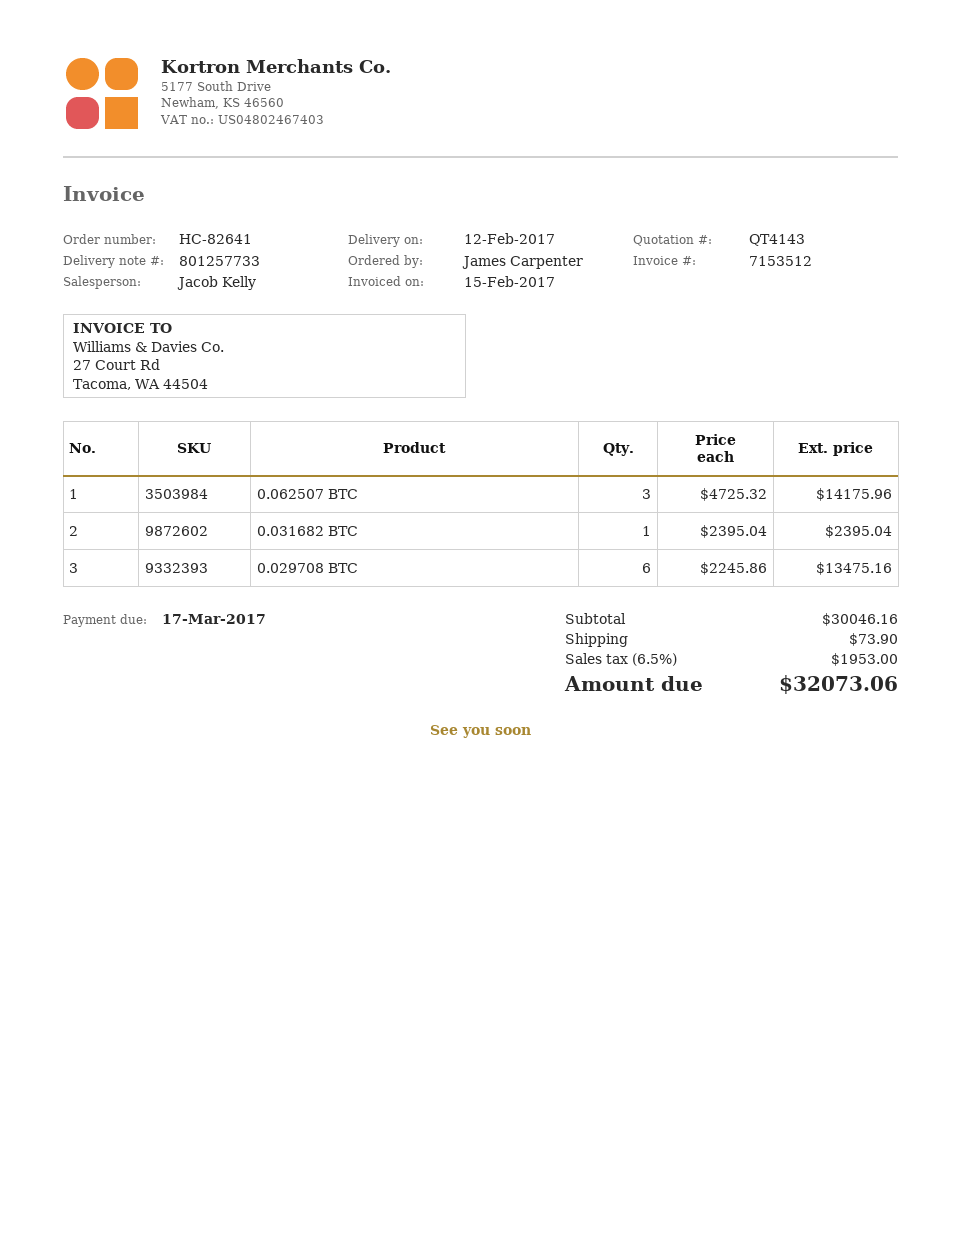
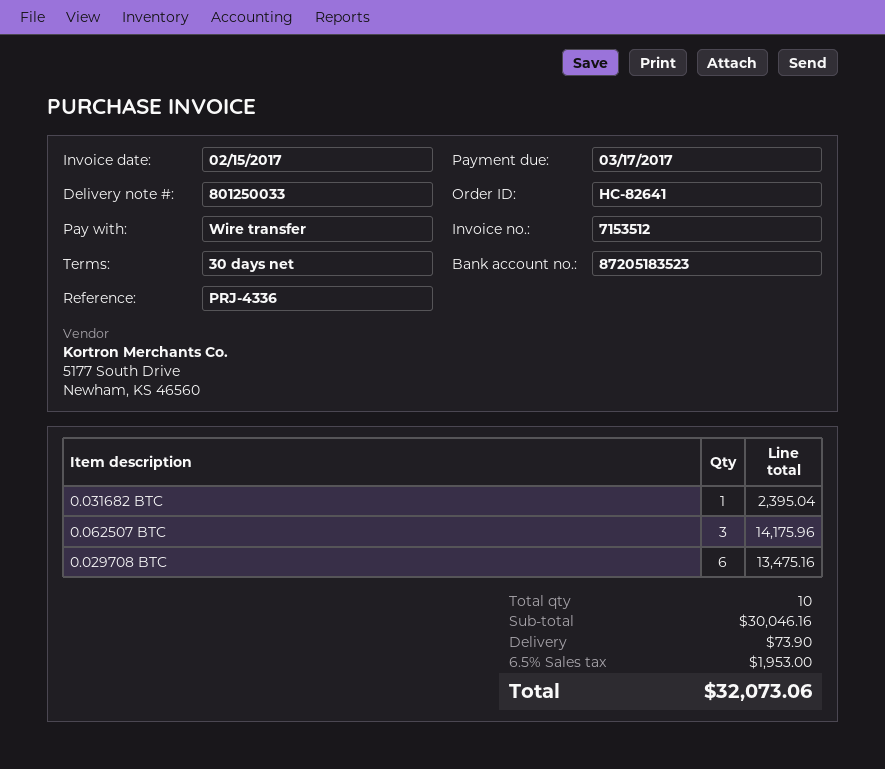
delivery note number: 801257733 -> 801250033

